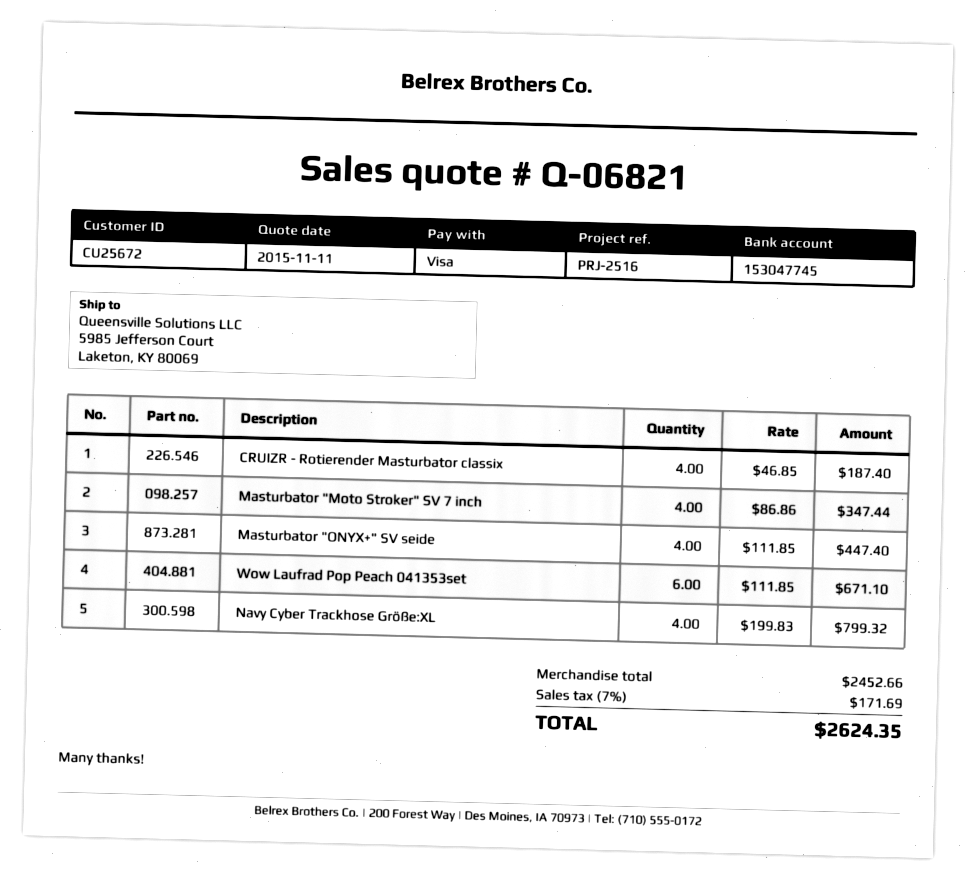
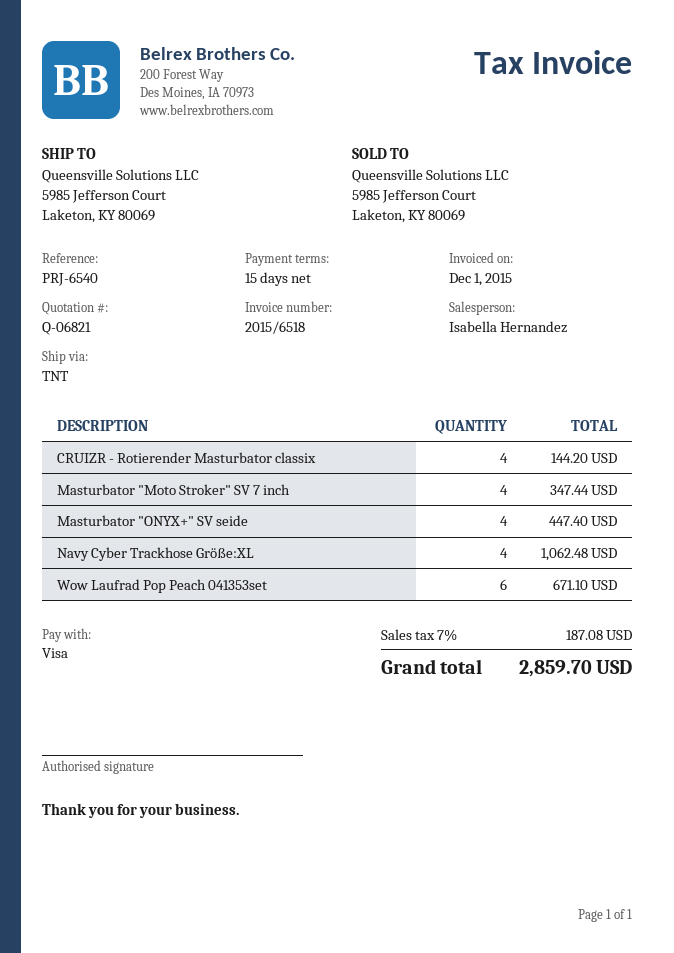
reference: PRJ-2516 -> PRJ-6540
CRUIZR - Rotierender Masturbator classix: 4 for 187.40 -> 4 for 144.20
Navy Cyber Trackhose Größe:XL: 4 for 799.32 -> 4 for 1062.48
tax: 7% = 171.69 -> 7% = 187.08
total: 2624.35 -> 2859.70

